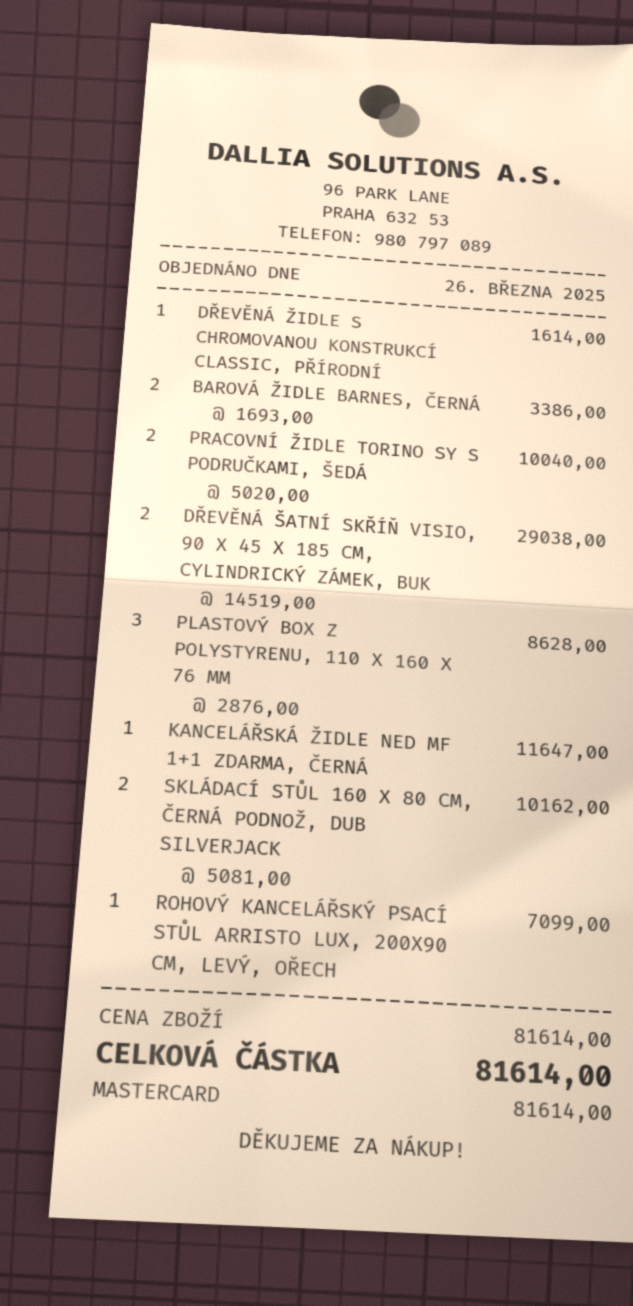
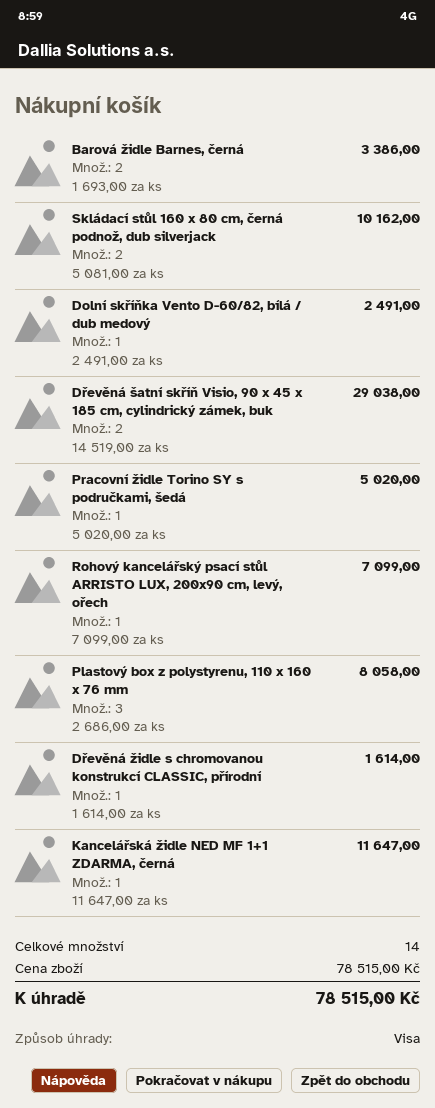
payment method: Mastercard -> Visa
PRACOVNÍ ŽIDLE TORINO SY S PODRUČKAMI, ŠEDÁ: 2 x 5020.00 = 10040.00 -> 1 x 5020.00 = 5020.00
PLASTOVÝ BOX Z POLYSTYRENU, 110 X 160 X 76 MM: 3 x 2876.00 = 8628.00 -> 3 x 2686.00 = 8058.00
Dolní skříňka Vento D-60/82, bílá / dub medový: none -> 1 x 2491.00 = 2491.00
subtotal: 81614.00 -> 78515.00
total: 81614.00 -> 78515.00

